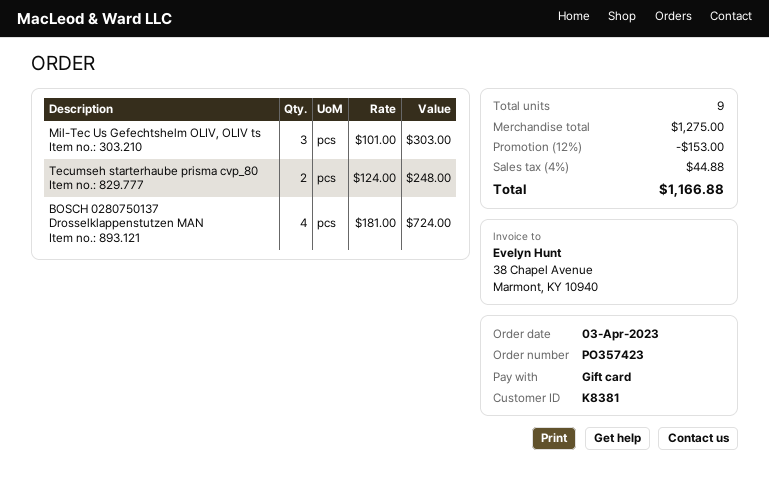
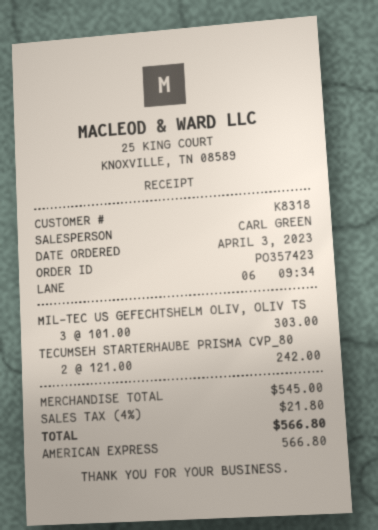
customer number: K8381 -> K8318
payment method: gift card -> American Express
Tecumseh starterhaube prisma cvp_80: 2 x 124.00 = 248.00 -> 2 x 121.00 = 242.00
BOSCH 0280750137 Drosselklappenstutzen MAN: 4 x 181.00 = 724.00 -> none
subtotal: 1275.00 -> 545.00
discount: 12% = 153.00 -> none
tax: 4% = 44.88 -> 4% = 21.80
total: 1166.88 -> 566.80

